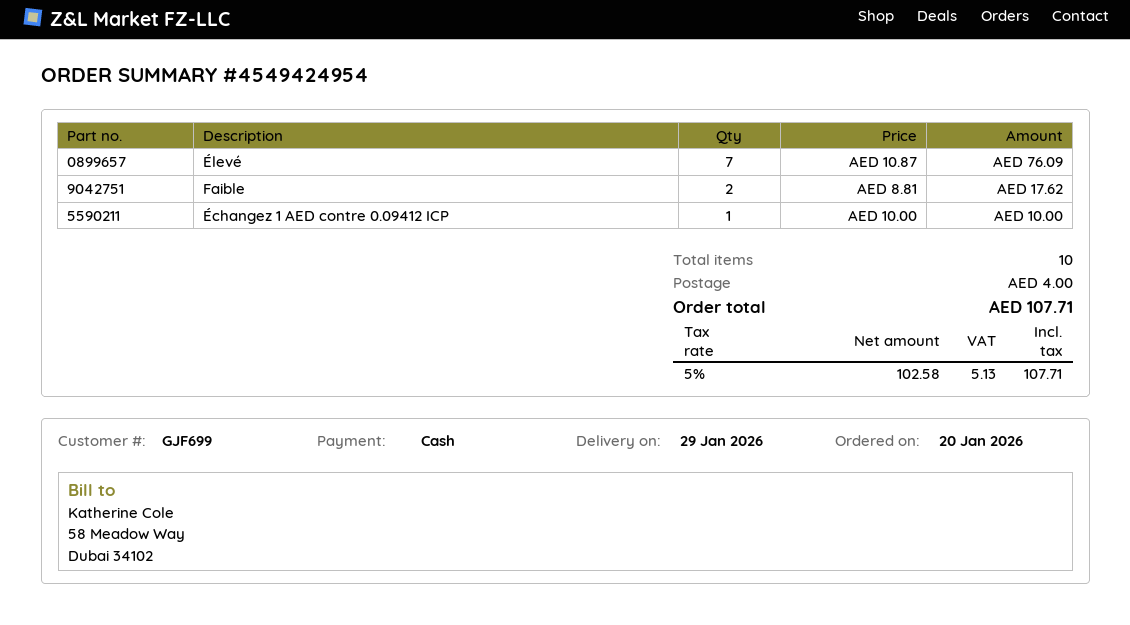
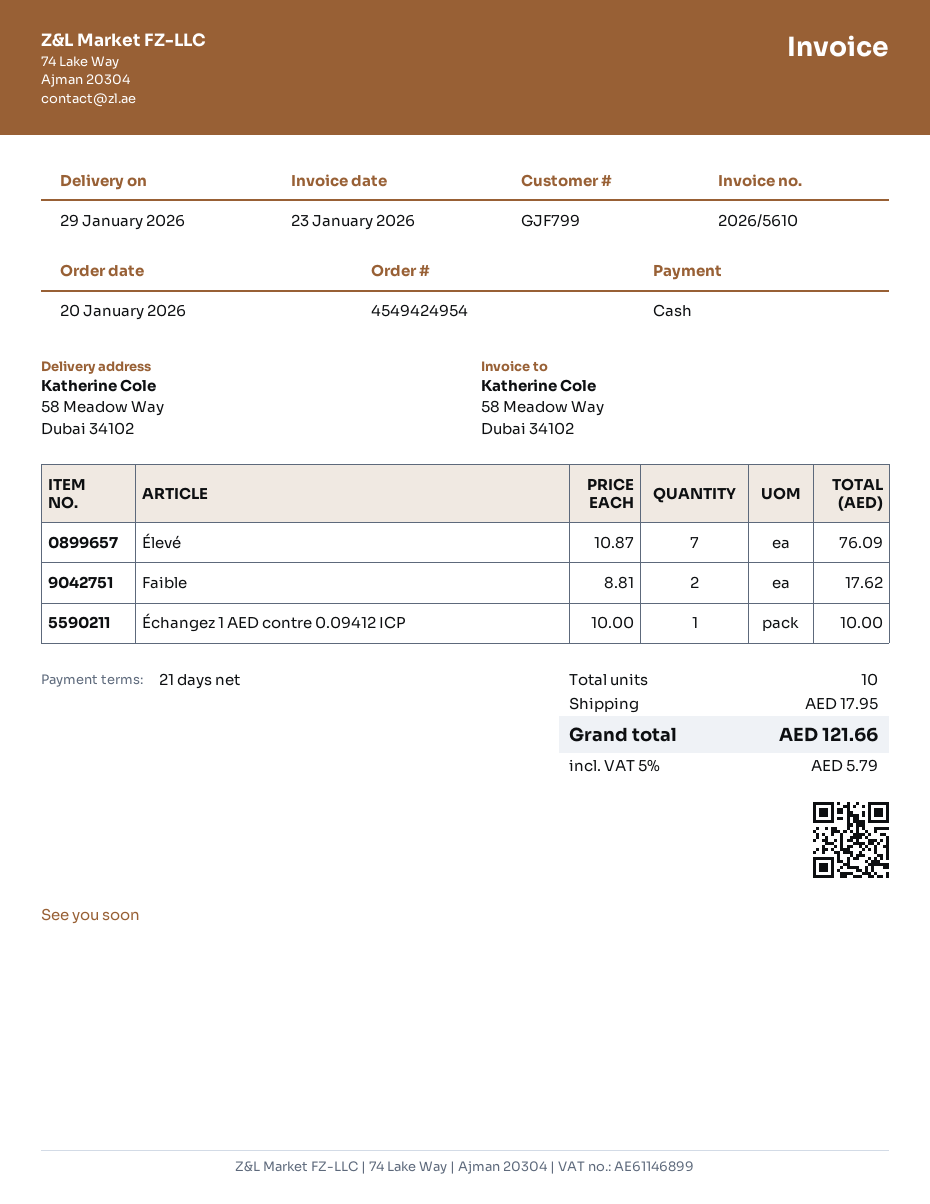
customer number: GJF699 -> GJF799
shipping: 4.00 -> 17.95
tax: 5% = 5.13 -> 5% = 5.79
total: 107.71 -> 121.66

